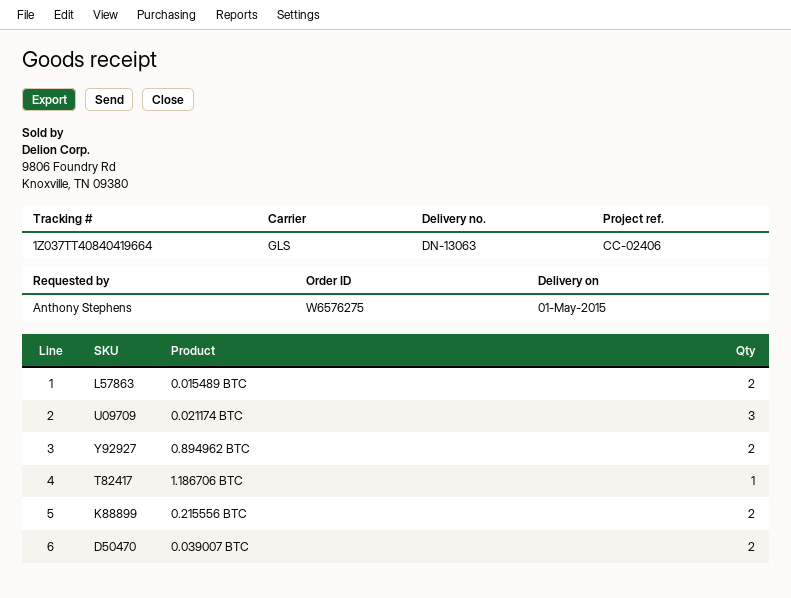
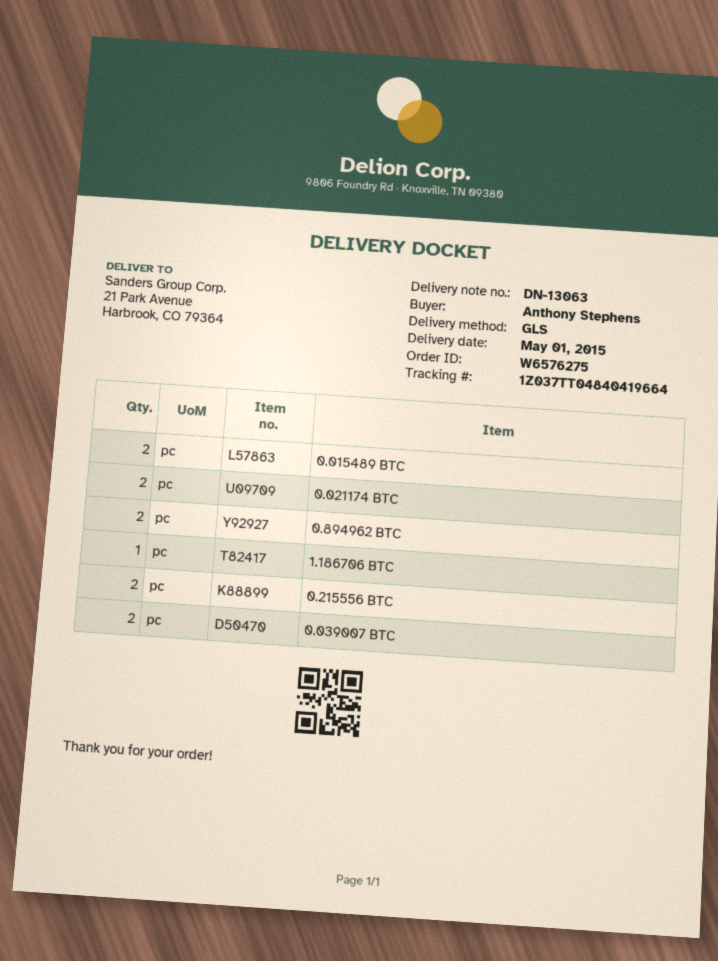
tracking number: 1Z037TT40840419664 -> 1Z037TT04840419664
0.021174 BTC: 3 -> 2

